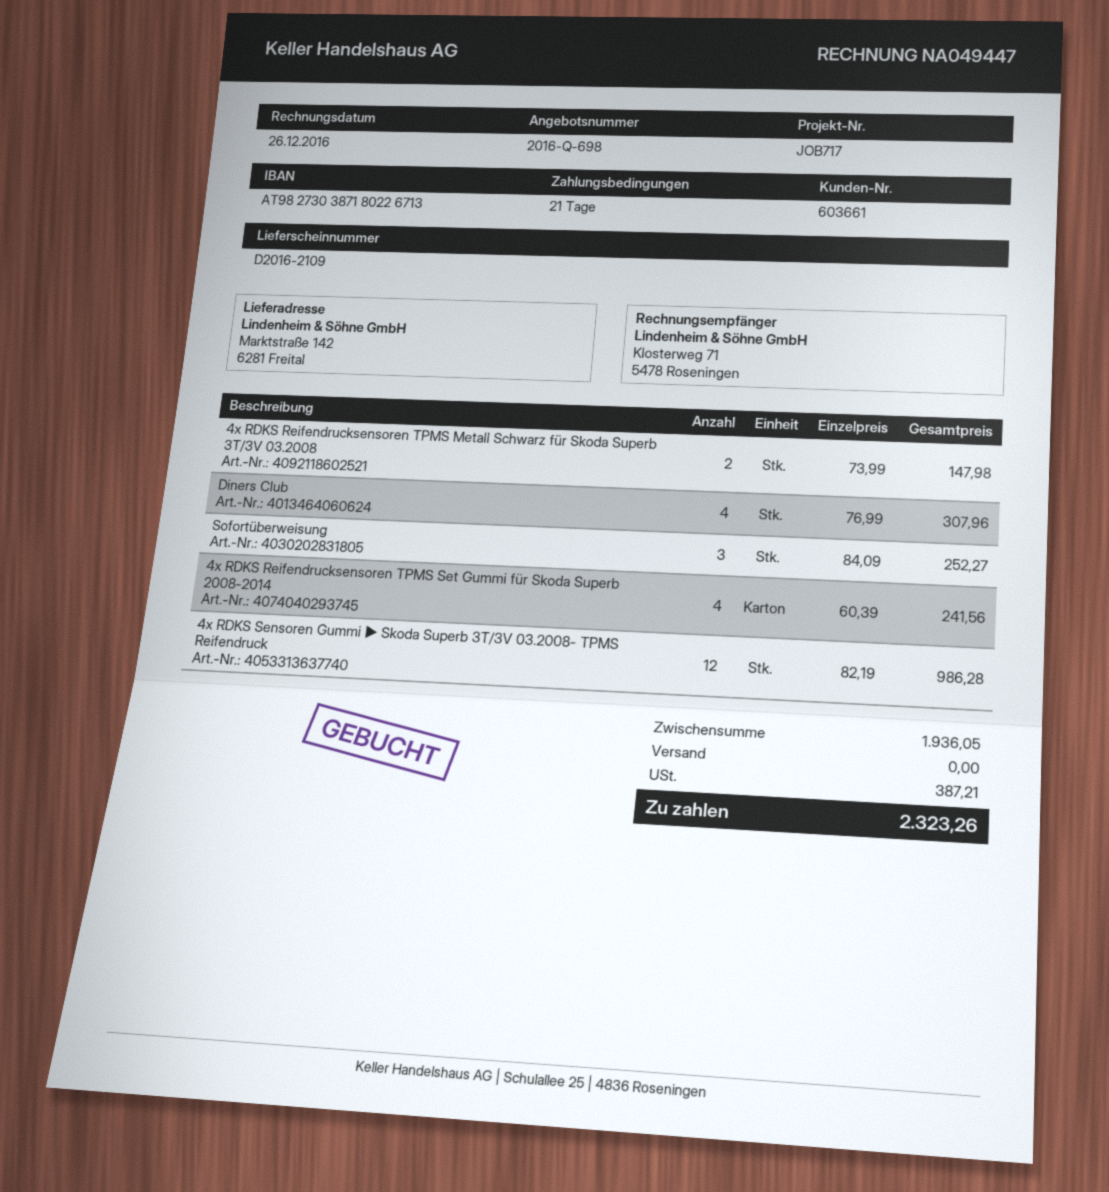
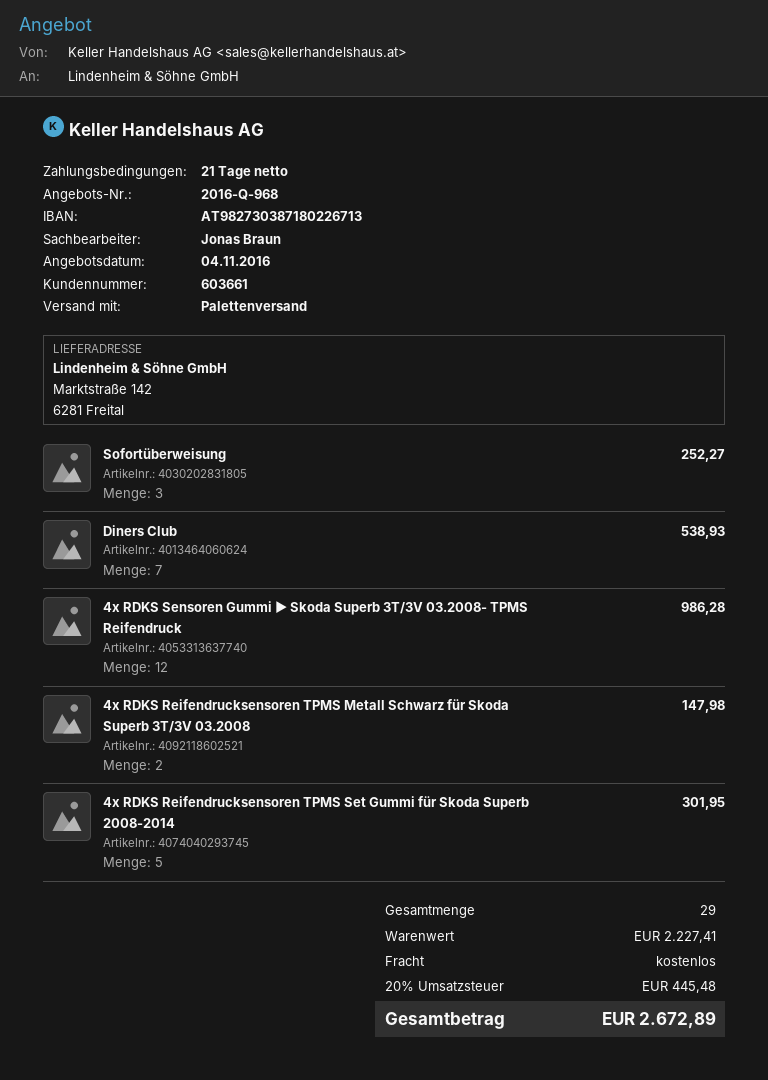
quote number: 2016-Q-698 -> 2016-Q-968
Diners Club: 4 for 307.96 -> 7 for 538.93
4x RDKS Reifendrucksensoren TPMS Set Gummi für Skoda Superb 2008-2014: 4 for 241.56 -> 5 for 301.95
subtotal: 1936.05 -> 2227.41
tax: 387.21 -> 445.48
total: 2323.26 -> 2672.89

